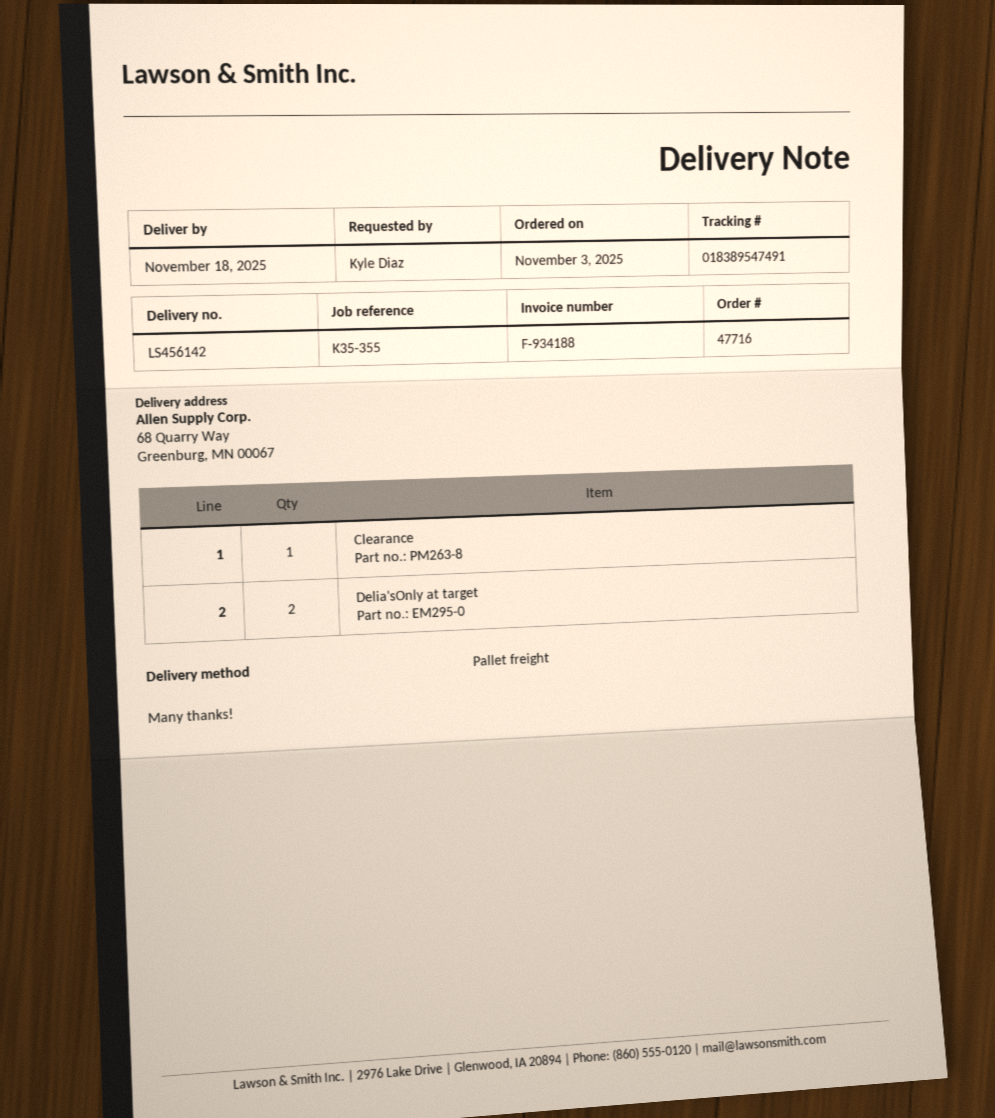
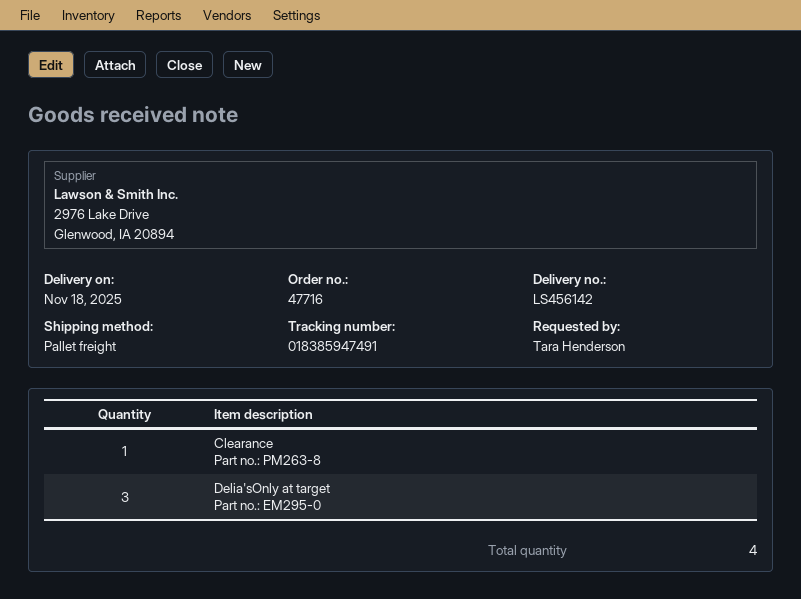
ordered by: Kyle Diaz -> Tara Henderson
tracking number: 018389547491 -> 018385947491
Delia'sOnly at target: 2 -> 3

